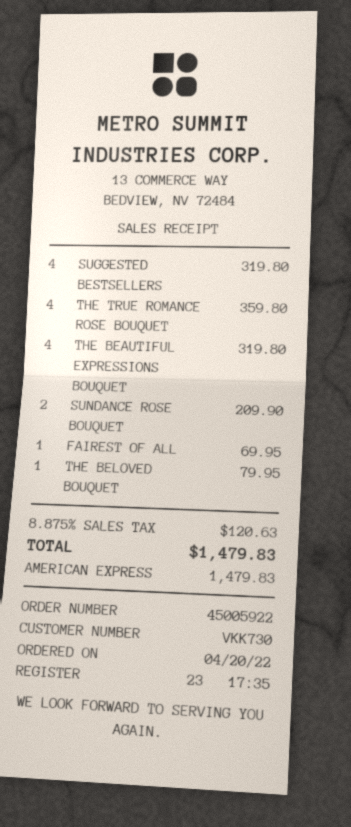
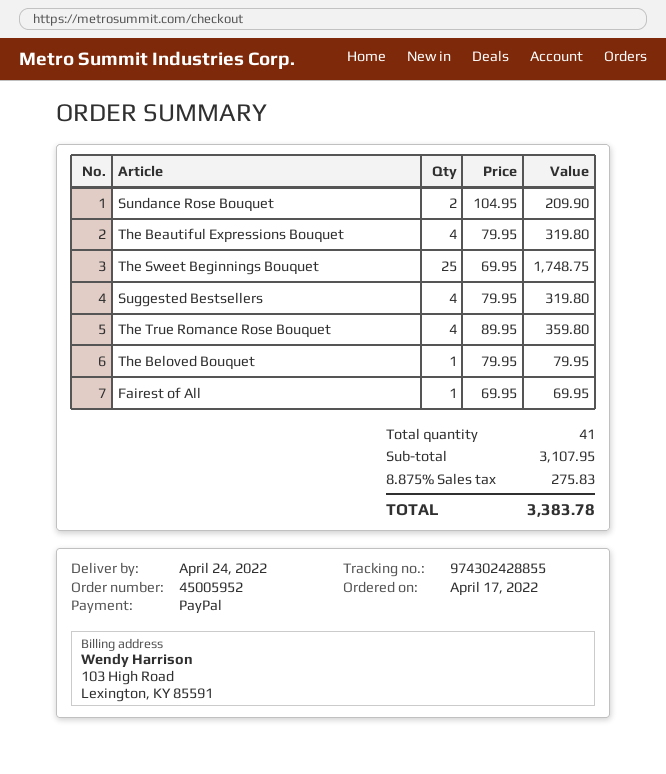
order number: 45005922 -> 45005952
order date: 2022-04-20 -> 2022-04-17
payment method: American Express -> PayPal
The Sweet Beginnings Bouquet: none -> 25 for 1748.75
tax: 8.875% = 120.63 -> 8.875% = 275.83
total: 1479.83 -> 3383.78

